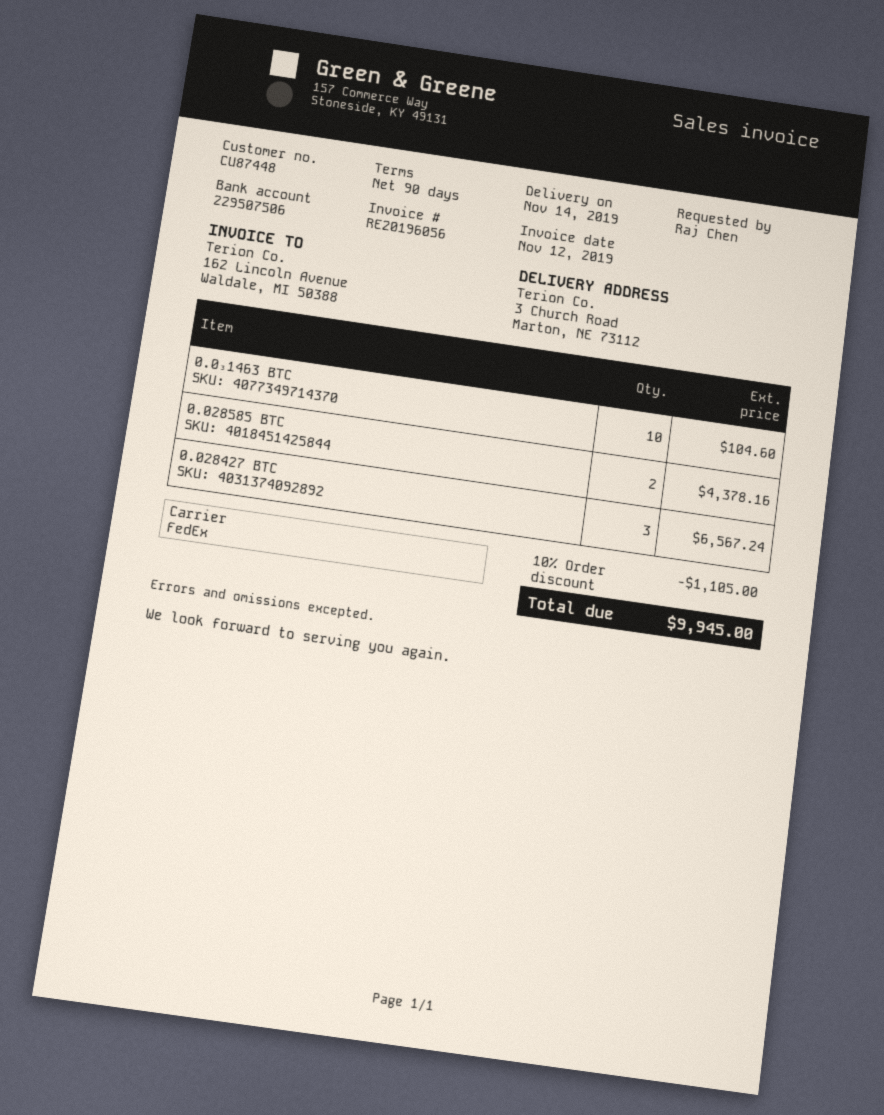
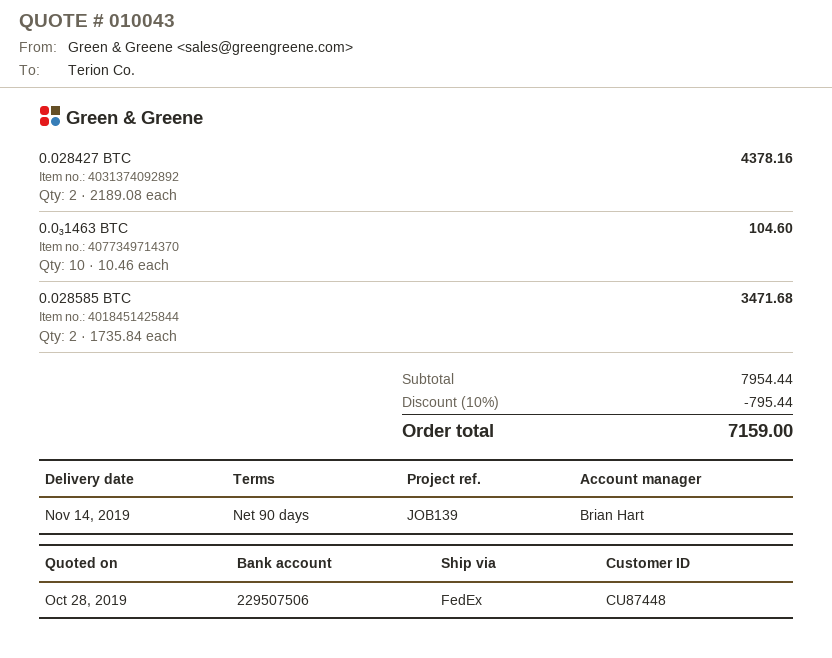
0.028585 BTC: 2 for 4378.16 -> 2 for 3471.68
0.028427 BTC: 3 for 6567.24 -> 2 for 4378.16
discount: 10% = 1105.00 -> 10% = 795.44
total: 9945.00 -> 7159.00

